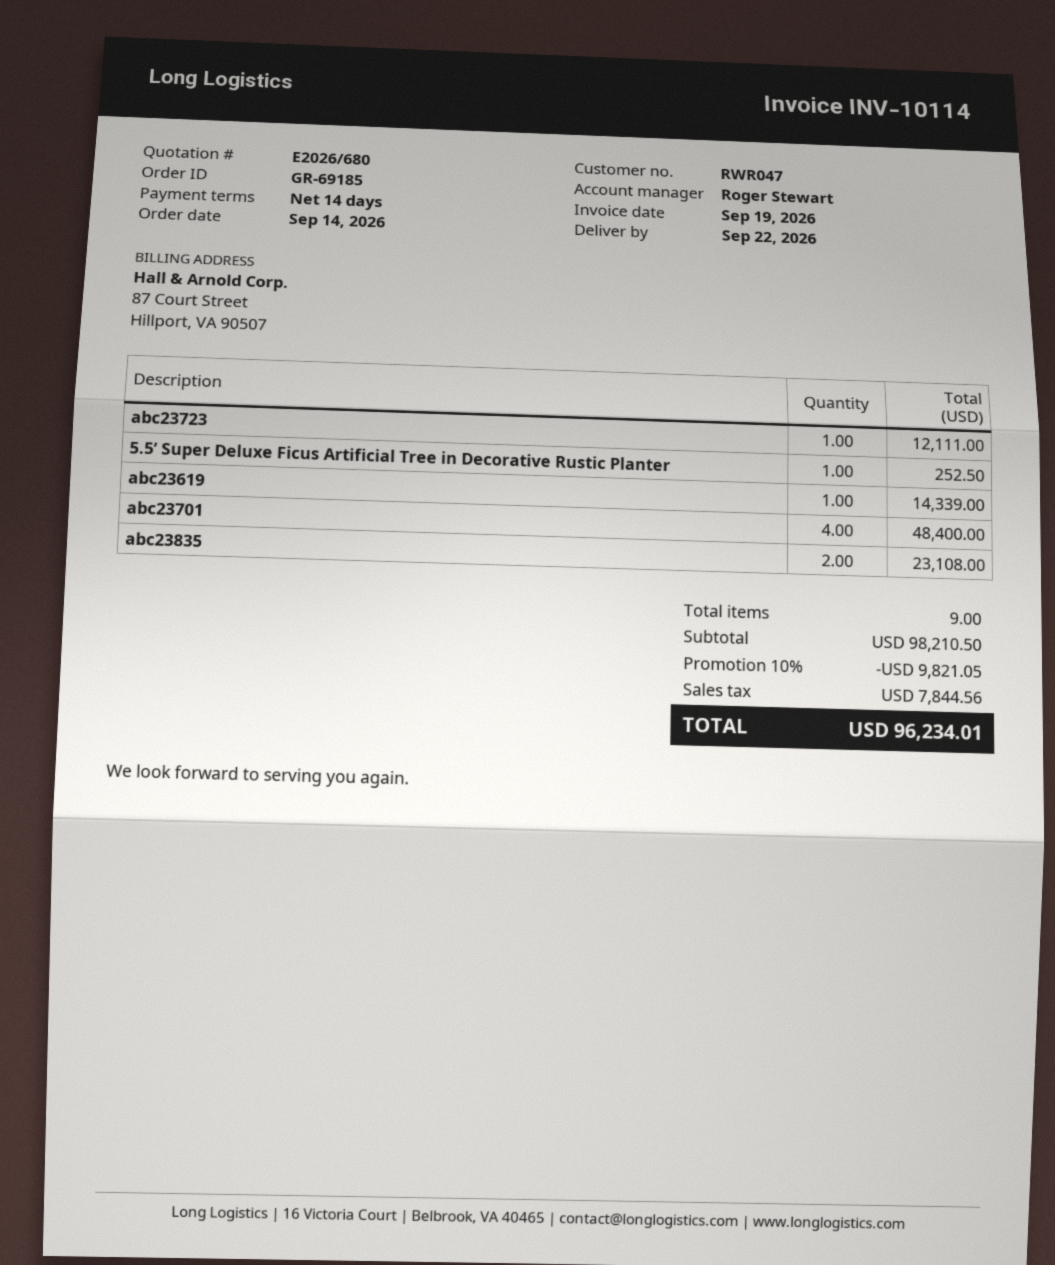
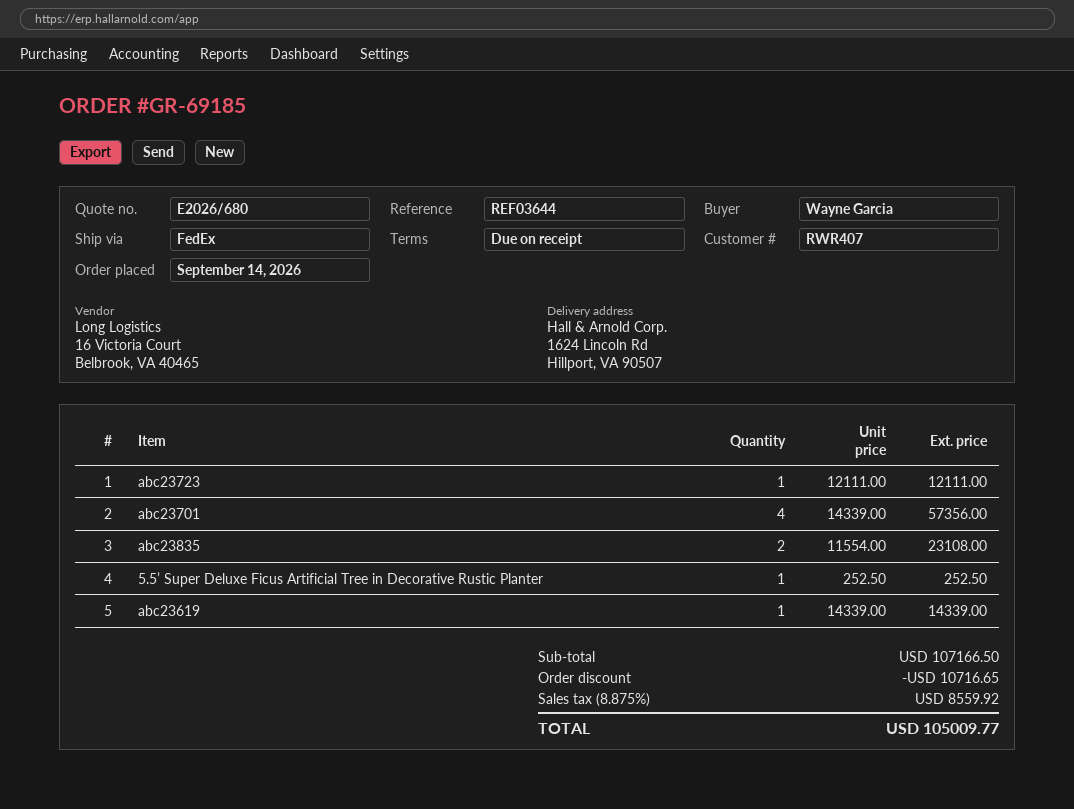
payment terms: 14 days -> on receipt
customer number: RWR047 -> RWR407
abc23701: 4 for 48400.00 -> 4 for 57356.00
subtotal: 98210.50 -> 107166.50
discount: 9821.05 -> 10716.65
tax: 7844.56 -> 8559.92
total: 96234.01 -> 105009.77

